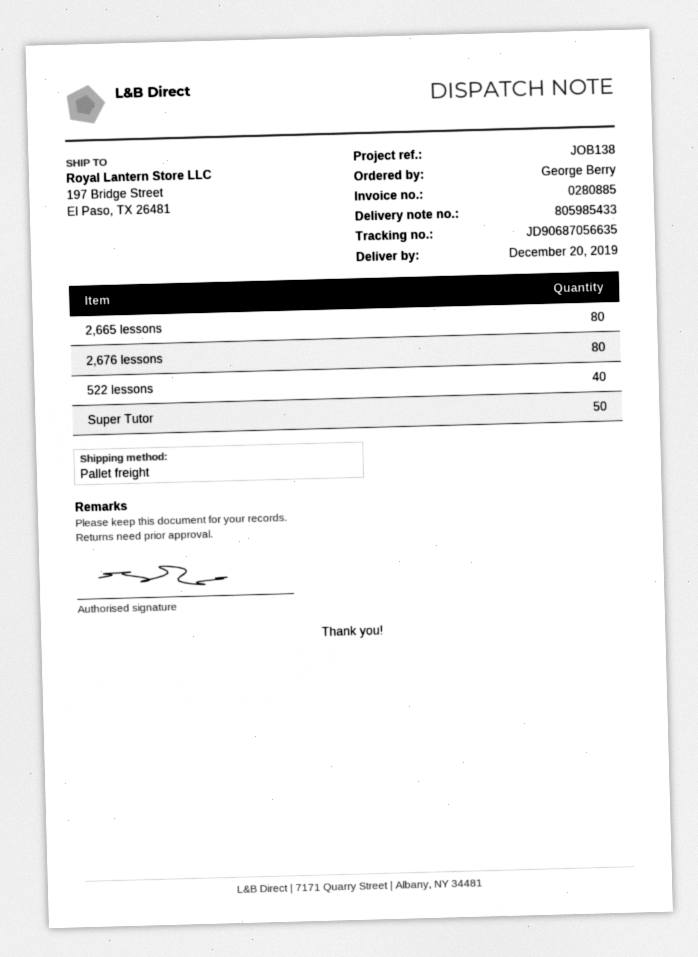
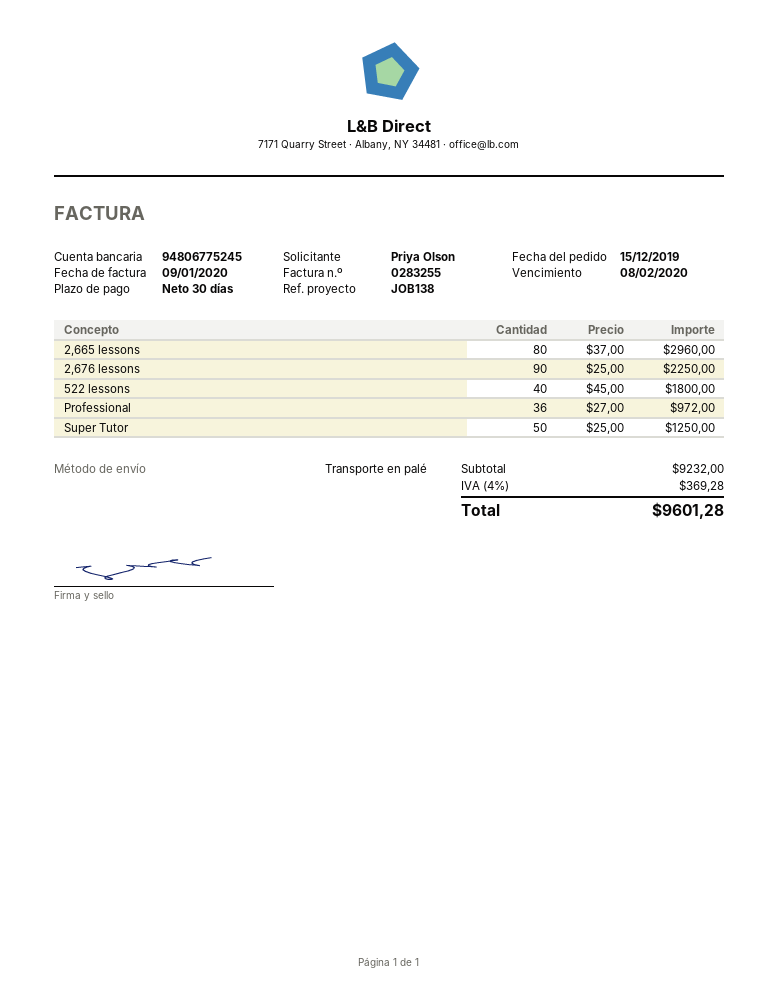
invoice number: 0280885 -> 0283255
ordered by: George Berry -> Priya Olson
2,676 lessons: 80 -> 90
Professional: none -> 36

